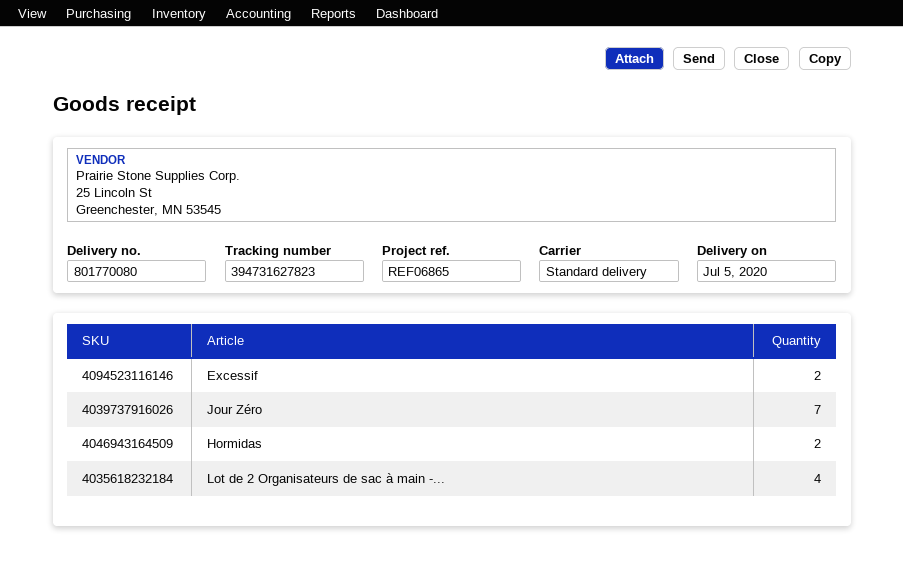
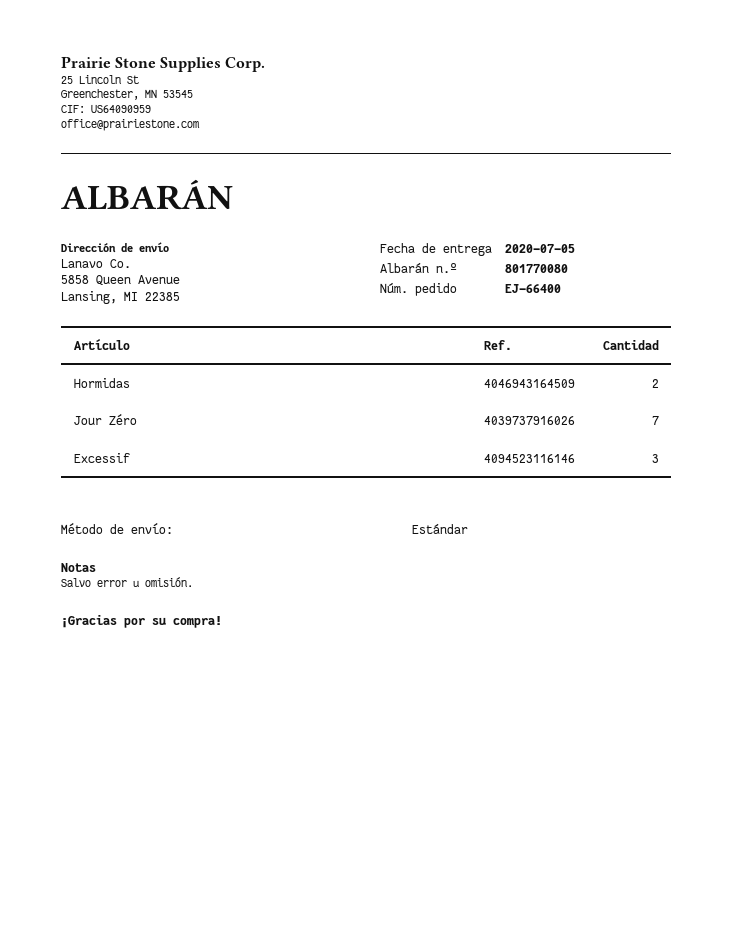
Excessif: 2 -> 3
Lot de 2 Organisateurs de sac à main -...: 4 -> none

